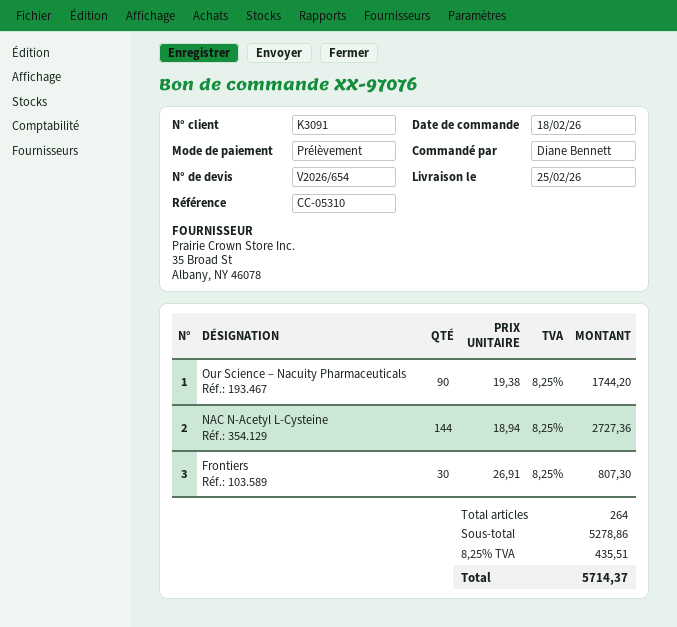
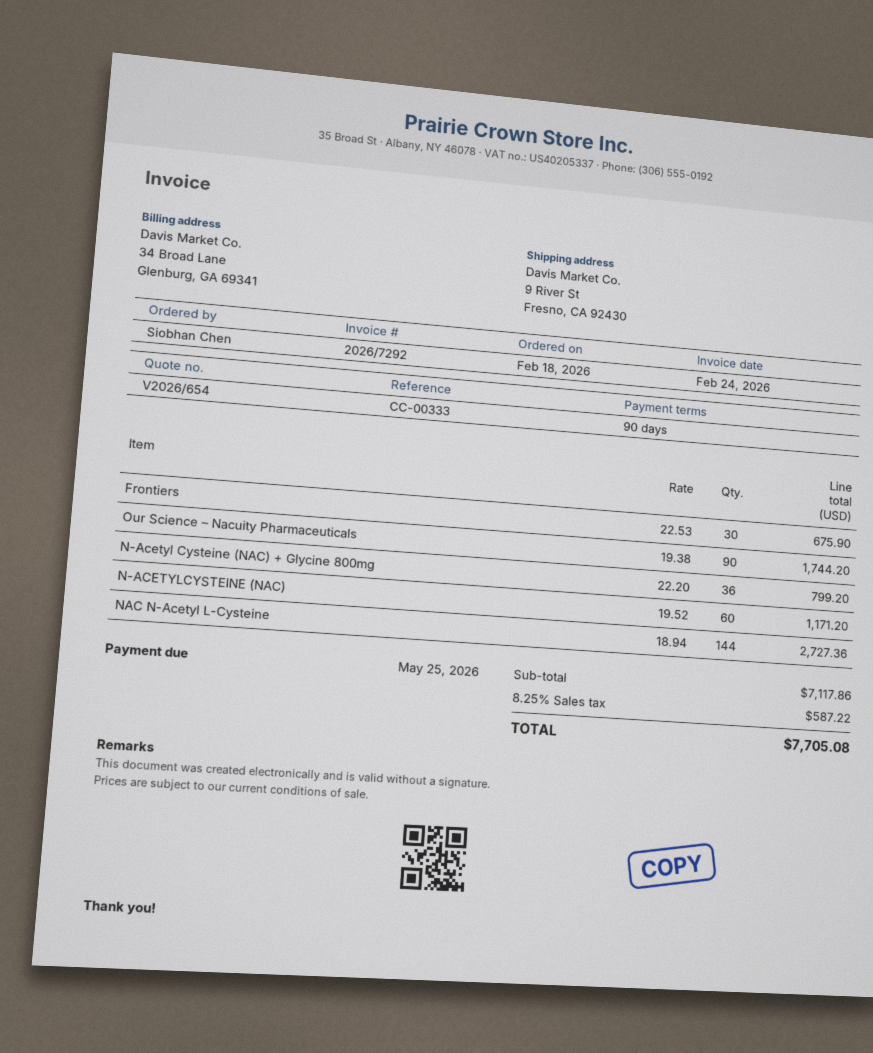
reference: CC-05310 -> CC-00333
ordered by: Diane Bennett -> Siobhan Chen
Frontiers: 30 x 26.91 = 807.30 -> 30 x 22.53 = 675.90
N-Acetyl Cysteine (NAC) + Glycine 800mg: none -> 36 x 22.20 = 799.20
N-ACETYLCYSTEINE (NAC): none -> 60 x 19.52 = 1171.20
subtotal: 5278.86 -> 7117.86
tax: 8.25% = 435.51 -> 8.25% = 587.22
total: 5714.37 -> 7705.08

